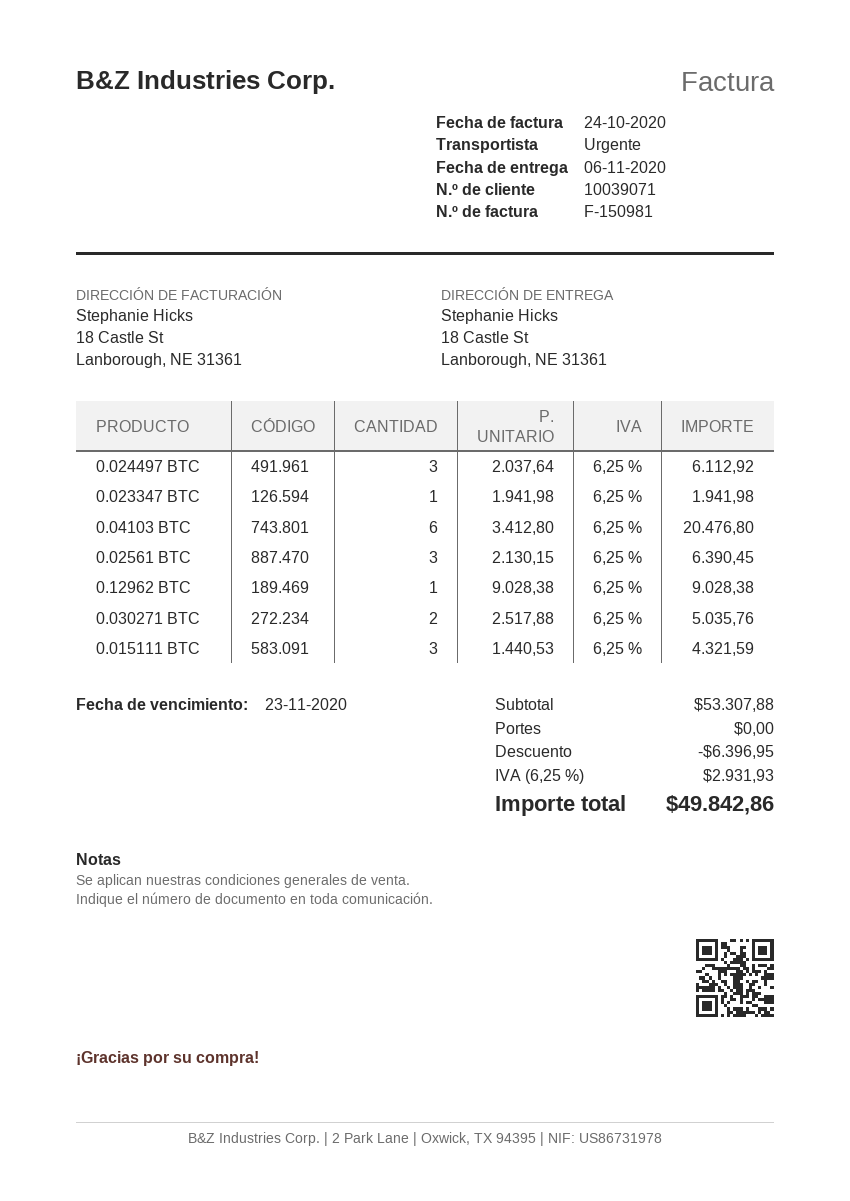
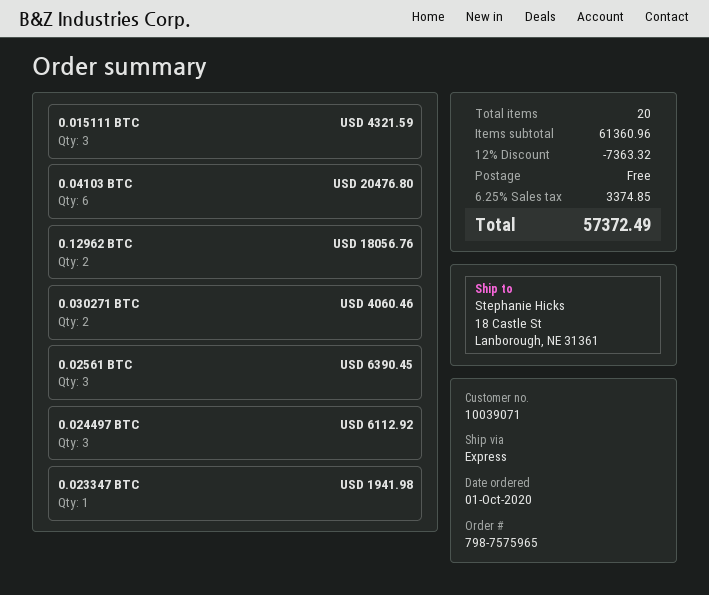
0.12962 BTC: 1 for 9028.38 -> 2 for 18056.76
0.030271 BTC: 2 for 5035.76 -> 2 for 4060.46
subtotal: 53307.88 -> 61360.96
discount: 6396.95 -> 7363.32
tax: 6.25% = 2931.93 -> 6.25% = 3374.85
total: 49842.86 -> 57372.49

